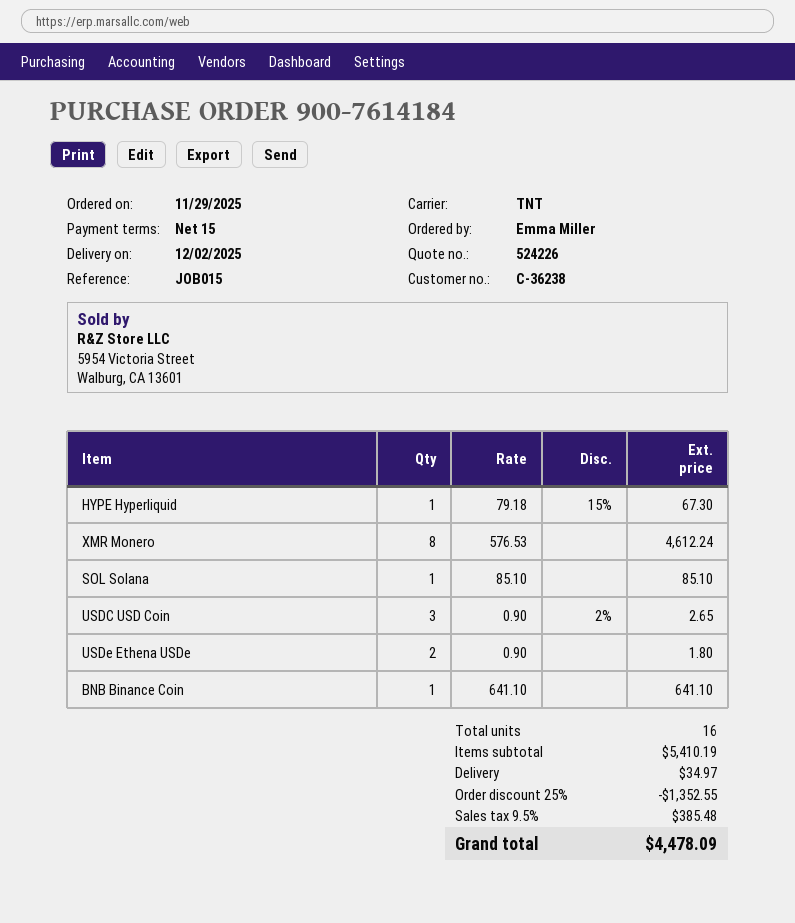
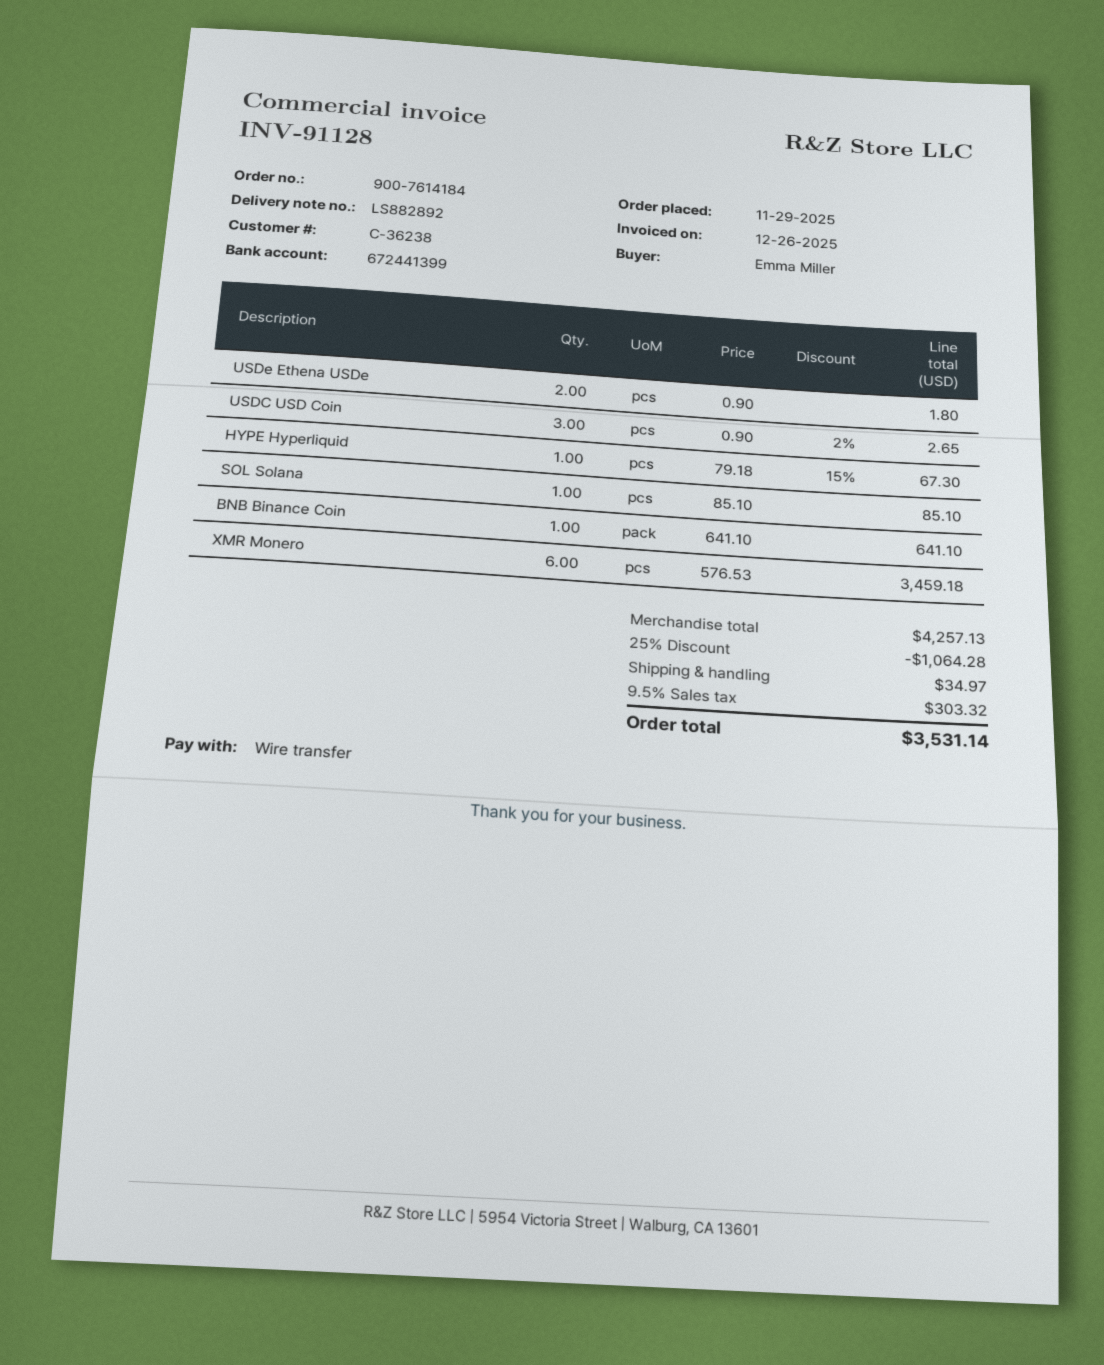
XMR Monero: 8 x 576.53 = 4612.24 -> 6 x 576.53 = 3459.18
subtotal: 5410.19 -> 4257.13
discount: 25% = 1352.55 -> 25% = 1064.28
tax: 9.5% = 385.48 -> 9.5% = 303.32
total: 4478.09 -> 3531.14

